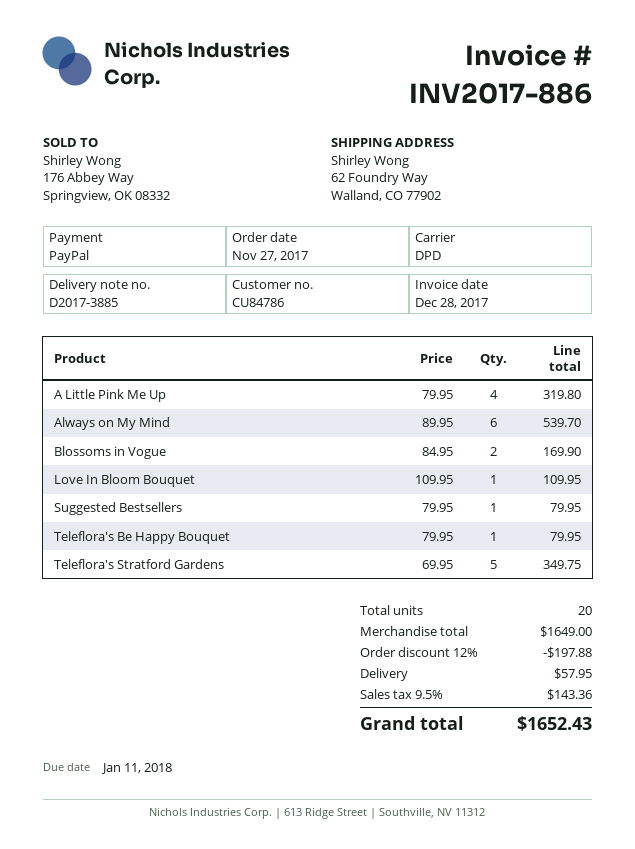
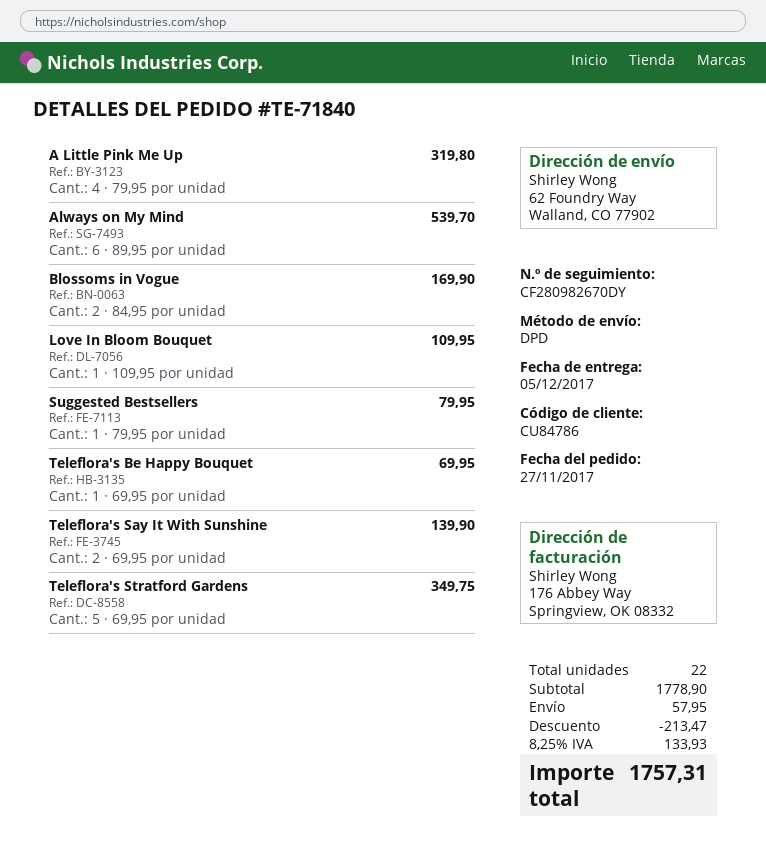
Teleflora's Be Happy Bouquet: 1 x 79.95 = 79.95 -> 1 x 69.95 = 69.95
Teleflora's Say It With Sunshine: none -> 2 x 69.95 = 139.90
total quantity: 20 -> 22
subtotal: 1649.00 -> 1778.90
discount: 197.88 -> 213.47
tax: 9.5% = 143.36 -> 8.25% = 133.93
total: 1652.43 -> 1757.31

